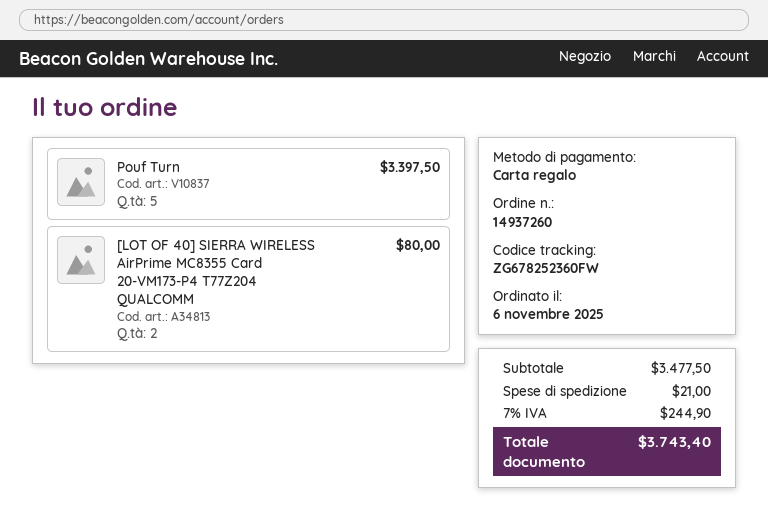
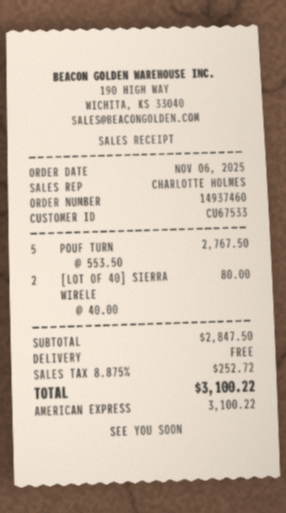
order number: 14937260 -> 14937460
payment method: gift card -> American Express
Pouf Turn: 5 for 3397.50 -> 5 for 2767.50
subtotal: 3477.50 -> 2847.50
shipping: 21.00 -> 0.00
tax: 7% = 244.90 -> 8.875% = 252.72
total: 3743.40 -> 3100.22

